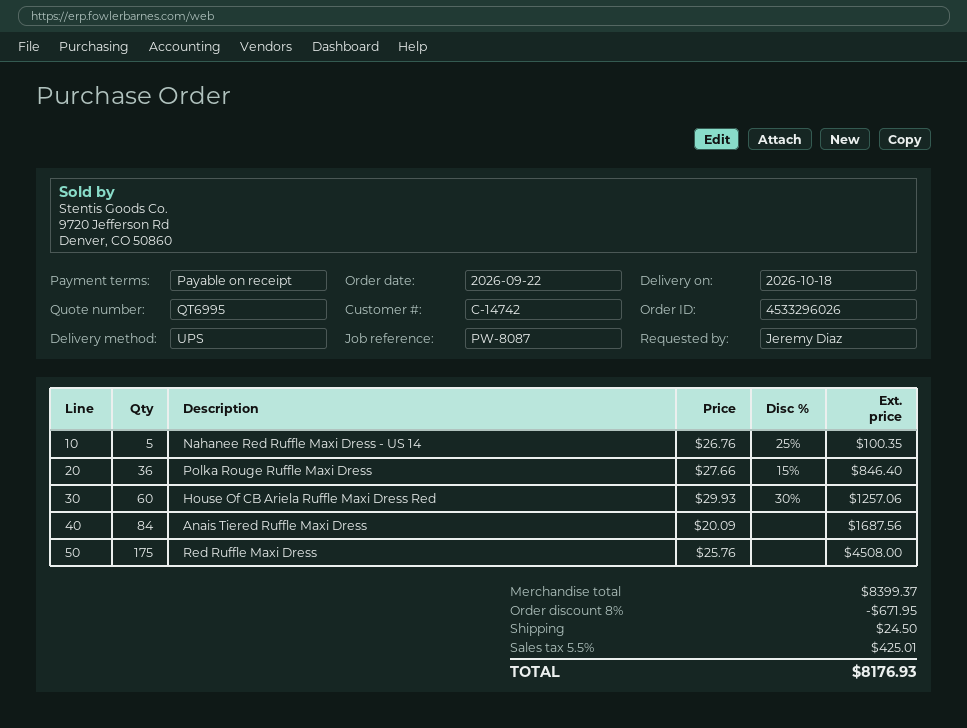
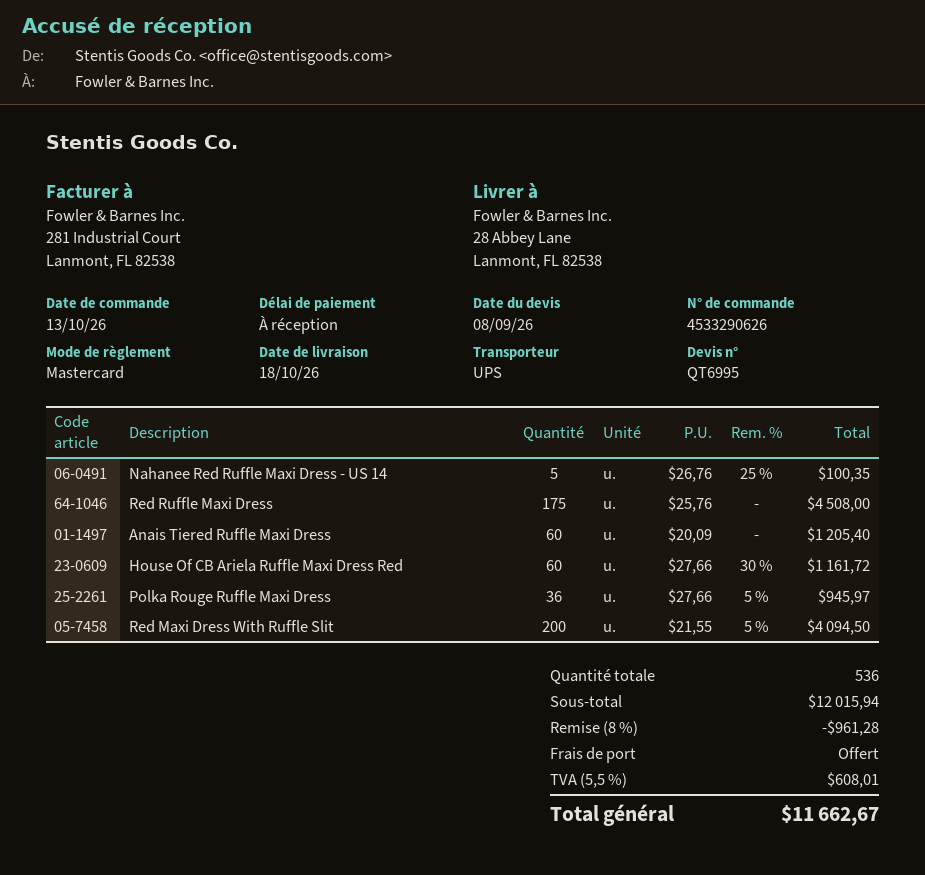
order number: 4533296026 -> 4533290626
order date: 2026-09-22 -> 2026-10-13
Polka Rouge Ruffle Maxi Dress: 36 x 27.66 - 15% = 846.40 -> 36 x 27.66 - 5% = 945.97
House Of CB Ariela Ruffle Maxi Dress Red: 60 x 29.93 - 30% = 1257.06 -> 60 x 27.66 - 30% = 1161.72
Anais Tiered Ruffle Maxi Dress: 84 x 20.09 = 1687.56 -> 60 x 20.09 = 1205.40
Red Maxi Dress With Ruffle Slit: none -> 200 x 21.55 - 5% = 4094.50
subtotal: 8399.37 -> 12015.94
discount: 8% = 671.95 -> 8% = 961.28
shipping: 24.50 -> 0.00
tax: 5.5% = 425.01 -> 5.5% = 608.01
total: 8176.93 -> 11662.67

